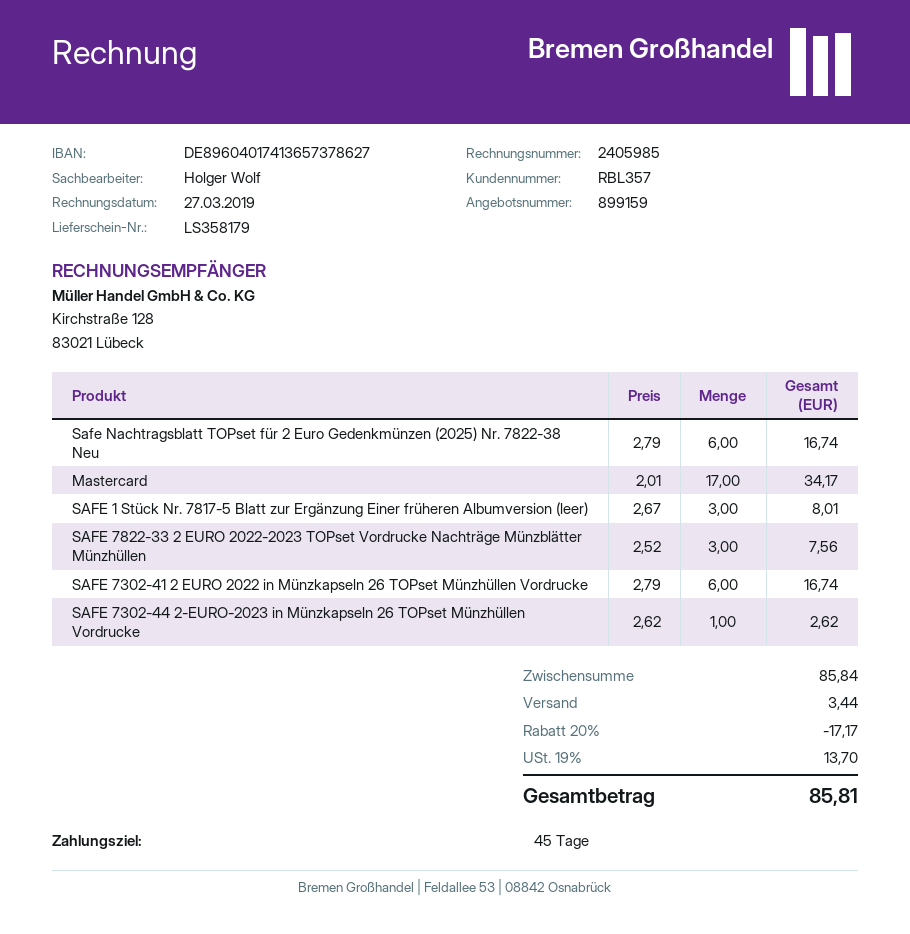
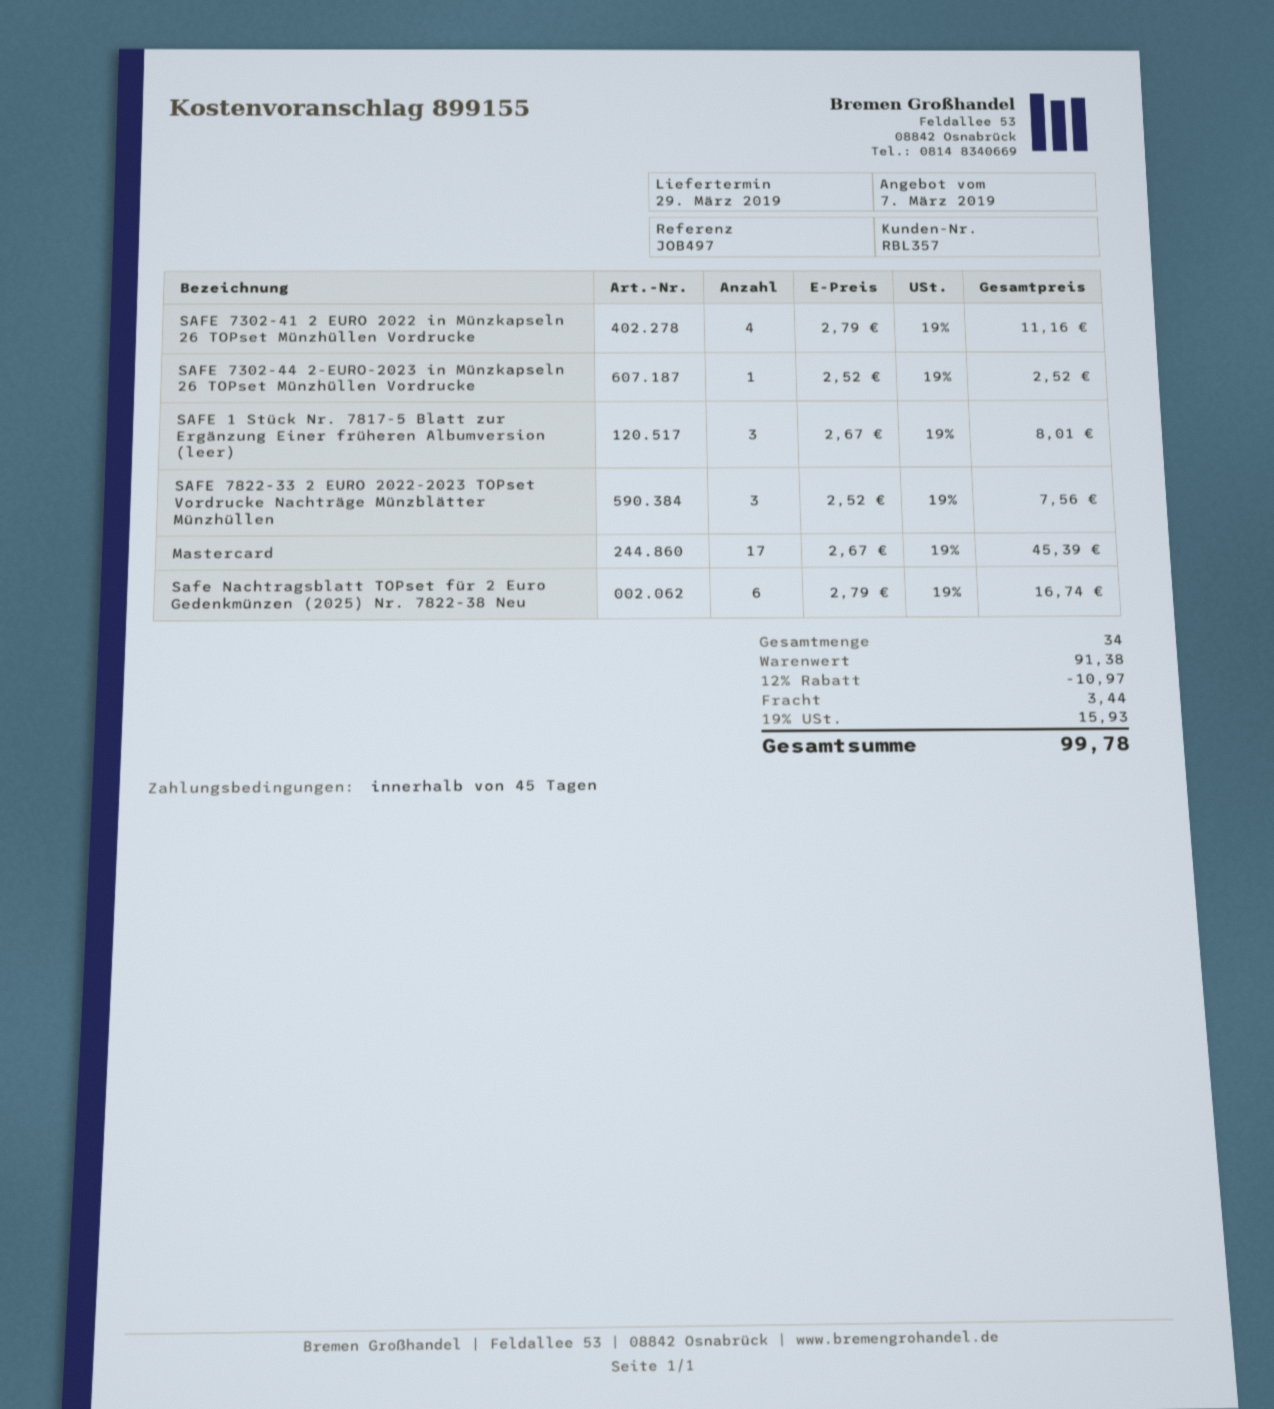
quote number: 899159 -> 899155
Mastercard: 17 x 2.01 = 34.17 -> 17 x 2.67 = 45.39
SAFE 7302-41 2 EURO 2022 in Münzkapseln 26 TOPset Münzhüllen Vordrucke: 6 x 2.79 = 16.74 -> 4 x 2.79 = 11.16
SAFE 7302-44 2-EURO-2023 in Münzkapseln 26 TOPset Münzhüllen Vordrucke: 1 x 2.62 = 2.62 -> 1 x 2.52 = 2.52
subtotal: 85.84 -> 91.38
discount: 20% = 17.17 -> 12% = 10.97
tax: 19% = 13.70 -> 19% = 15.93
total: 85.81 -> 99.78

